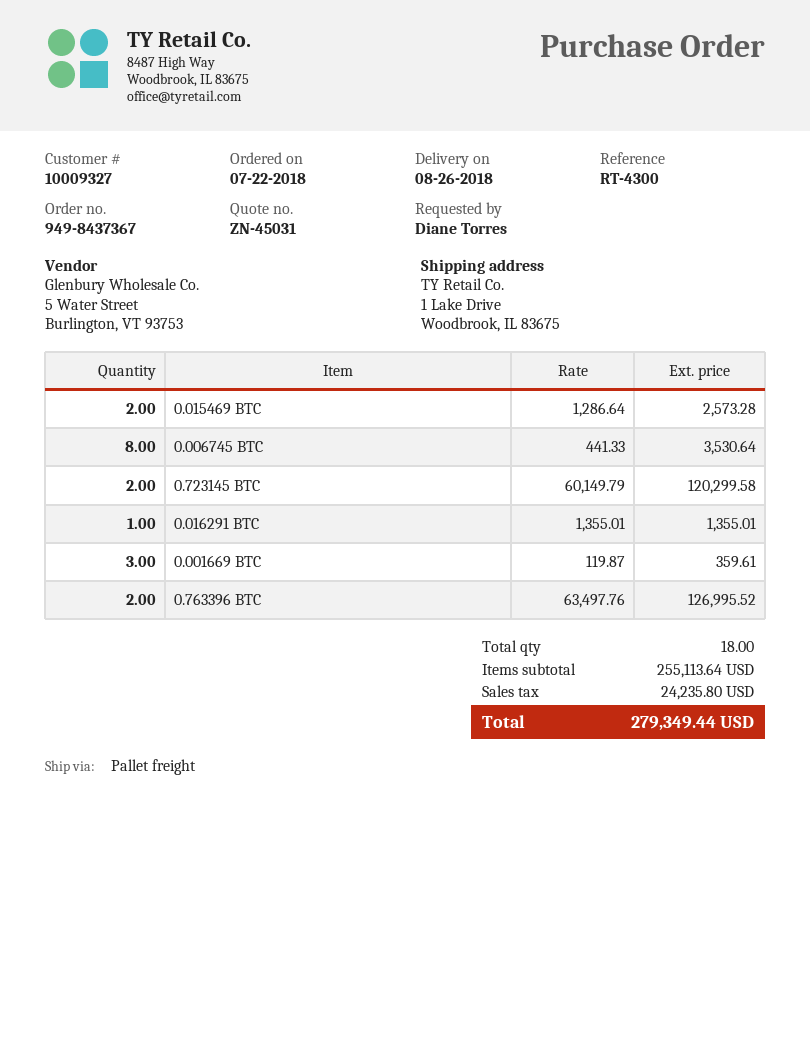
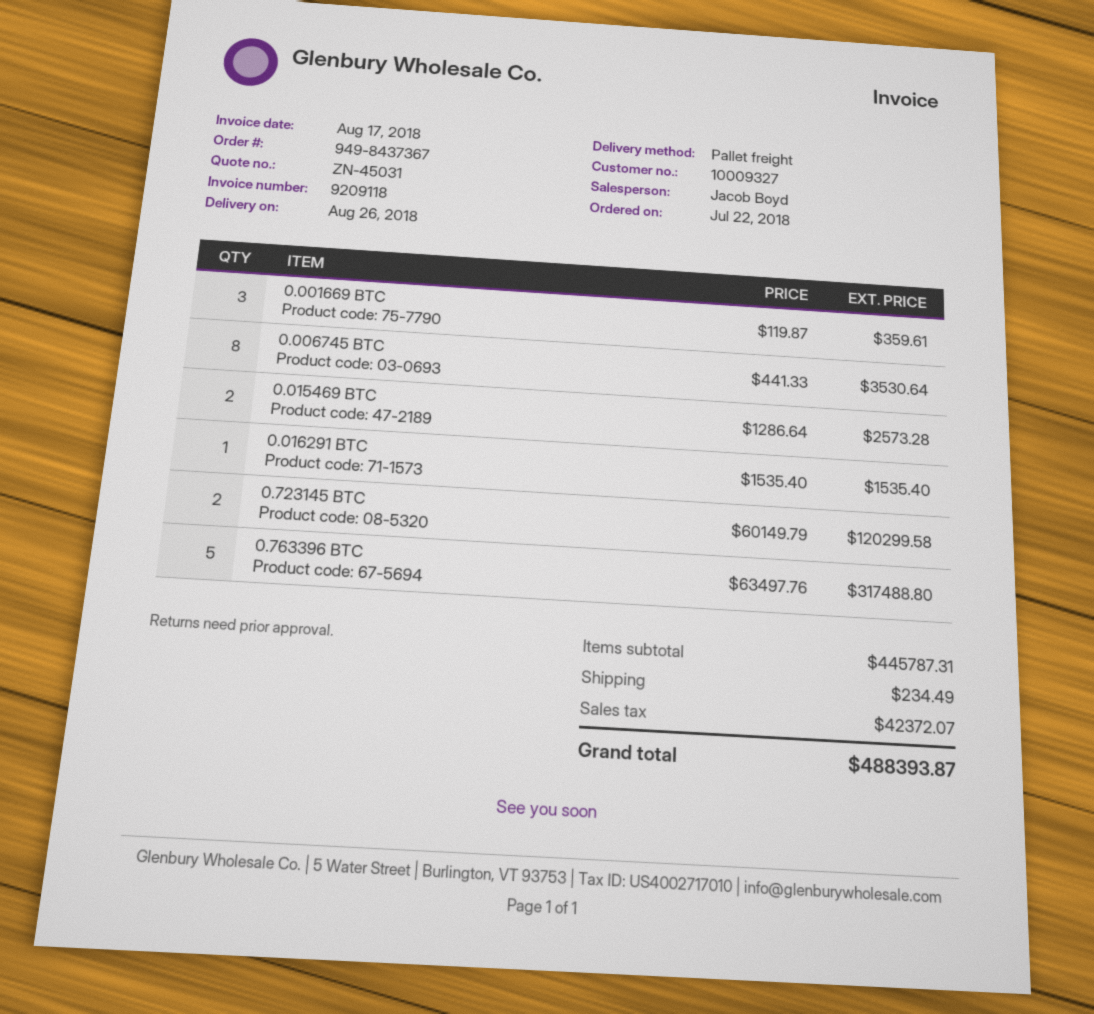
0.016291 BTC: 1 x 1355.01 = 1355.01 -> 1 x 1535.40 = 1535.40
0.763396 BTC: 2 x 63497.76 = 126995.52 -> 5 x 63497.76 = 317488.80
subtotal: 255113.64 -> 445787.31
shipping: none -> 234.49
tax: 24235.80 -> 42372.07
total: 279349.44 -> 488393.87

